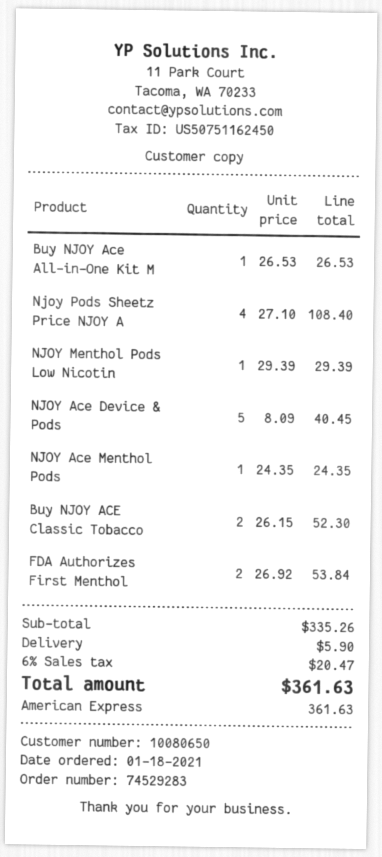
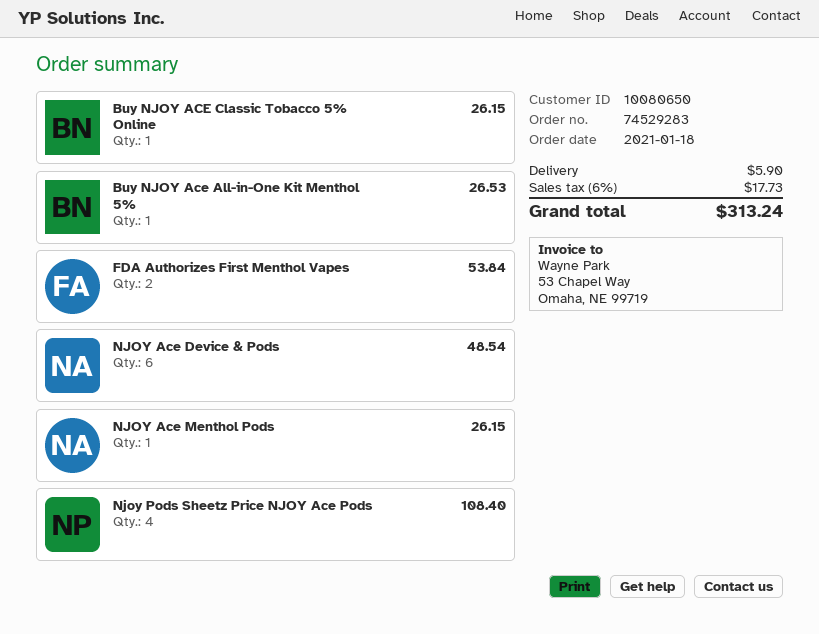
NJOY Menthol Pods Low Nicotin: 1 for 29.39 -> none
NJOY Ace Device & Pods: 5 for 40.45 -> 6 for 48.54
NJOY Ace Menthol Pods: 1 for 24.35 -> 1 for 26.15
Buy NJOY ACE Classic Tobacco: 2 for 52.30 -> 1 for 26.15
tax: 6% = 20.47 -> 6% = 17.73
total: 361.63 -> 313.24

